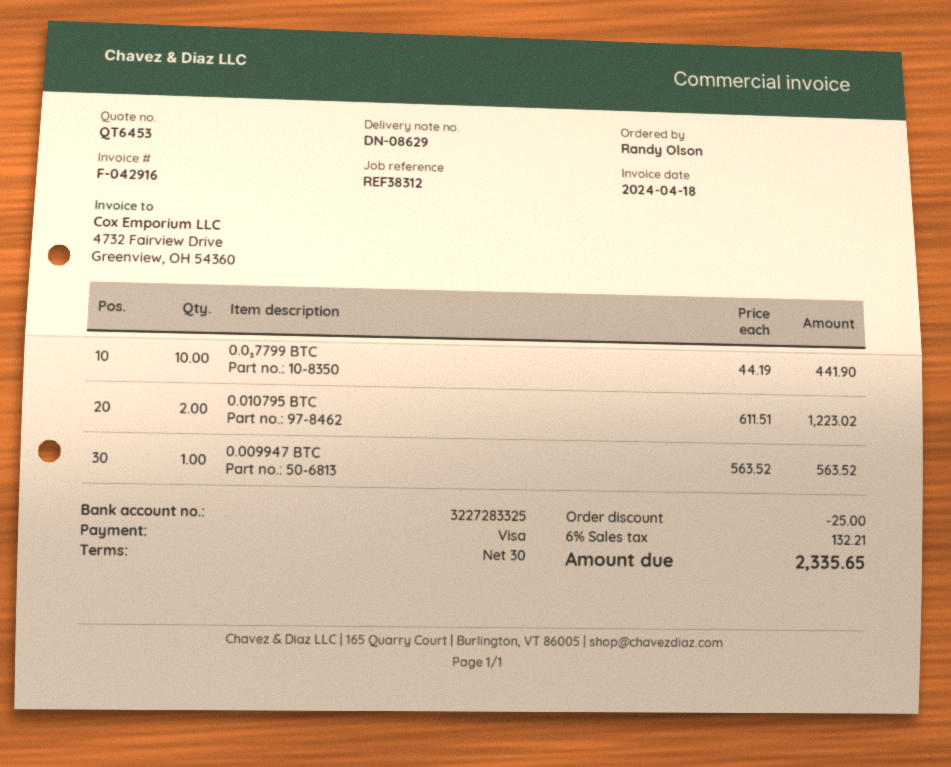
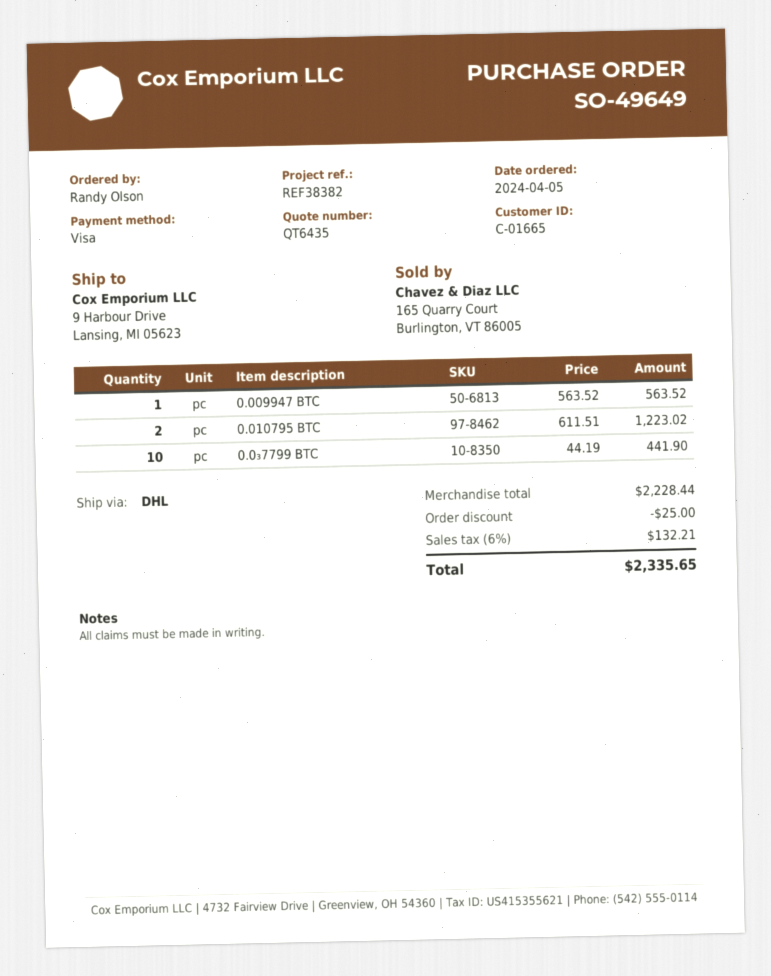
quote number: QT6453 -> QT6435
reference: REF38312 -> REF38382

